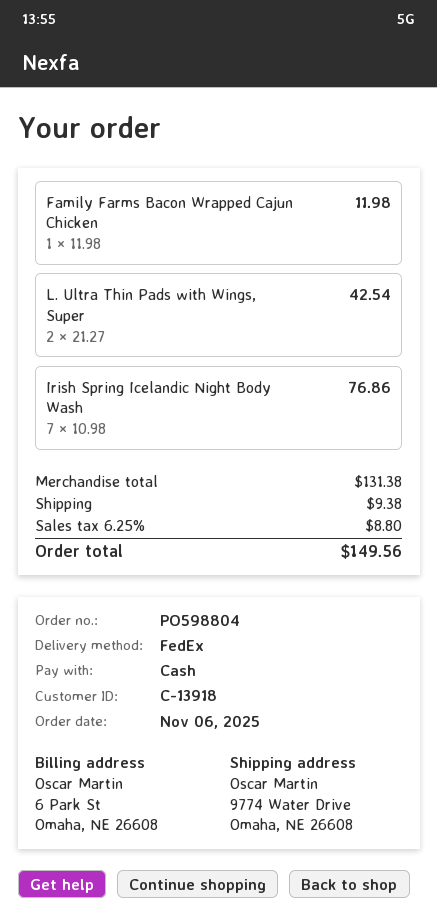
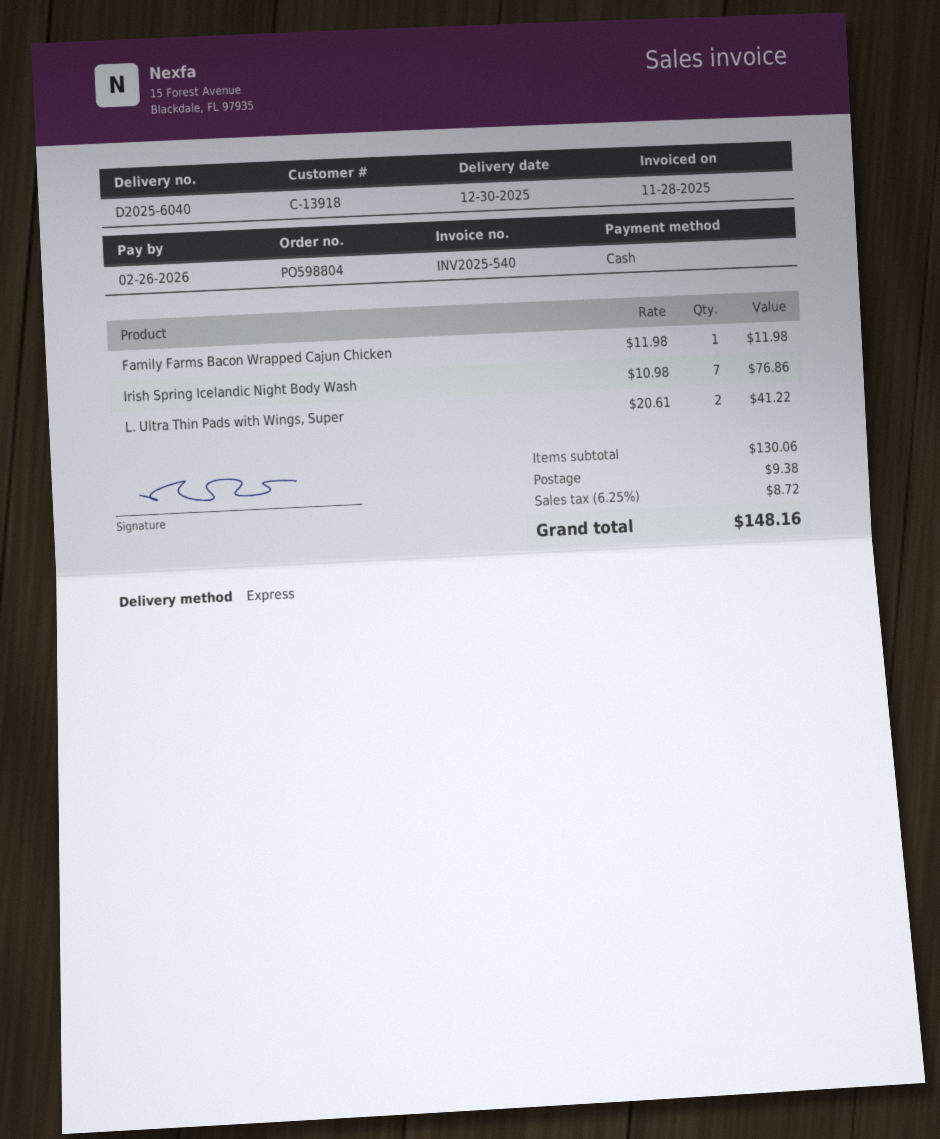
shipping method: FedEx -> express
L. Ultra Thin Pads with Wings, Super: 2 x 21.27 = 42.54 -> 2 x 20.61 = 41.22
subtotal: 131.38 -> 130.06
tax: 6.25% = 8.80 -> 6.25% = 8.72
total: 149.56 -> 148.16

